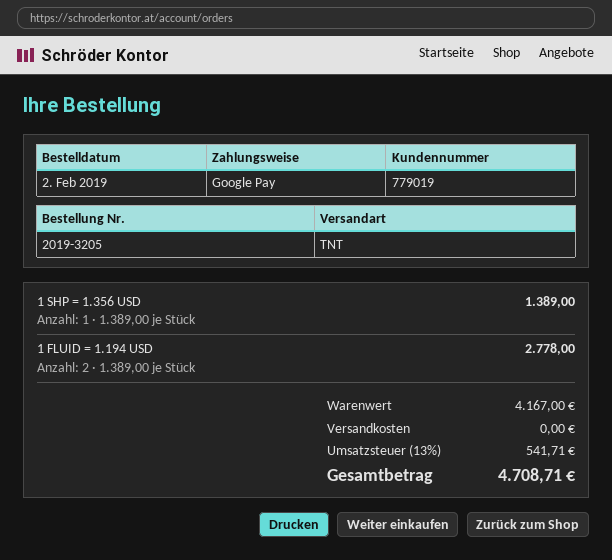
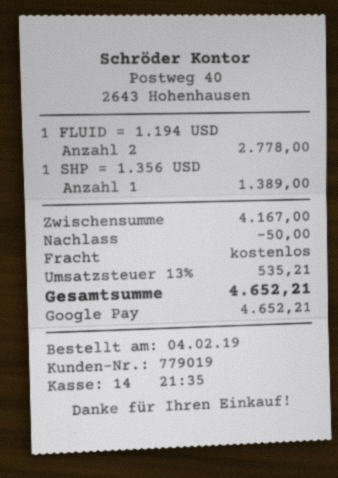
order date: 2019-02-02 -> 2019-02-04
discount: none -> 50.00
tax: 13% = 541.71 -> 13% = 535.21
total: 4708.71 -> 4652.21

